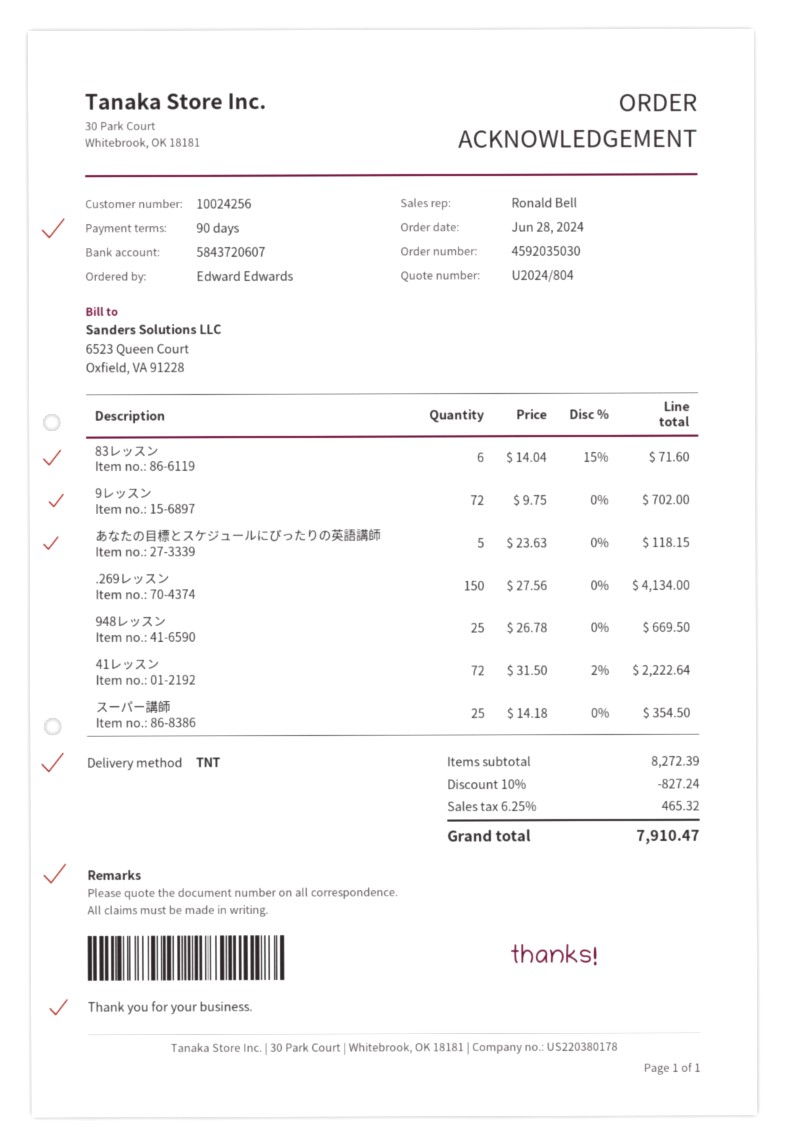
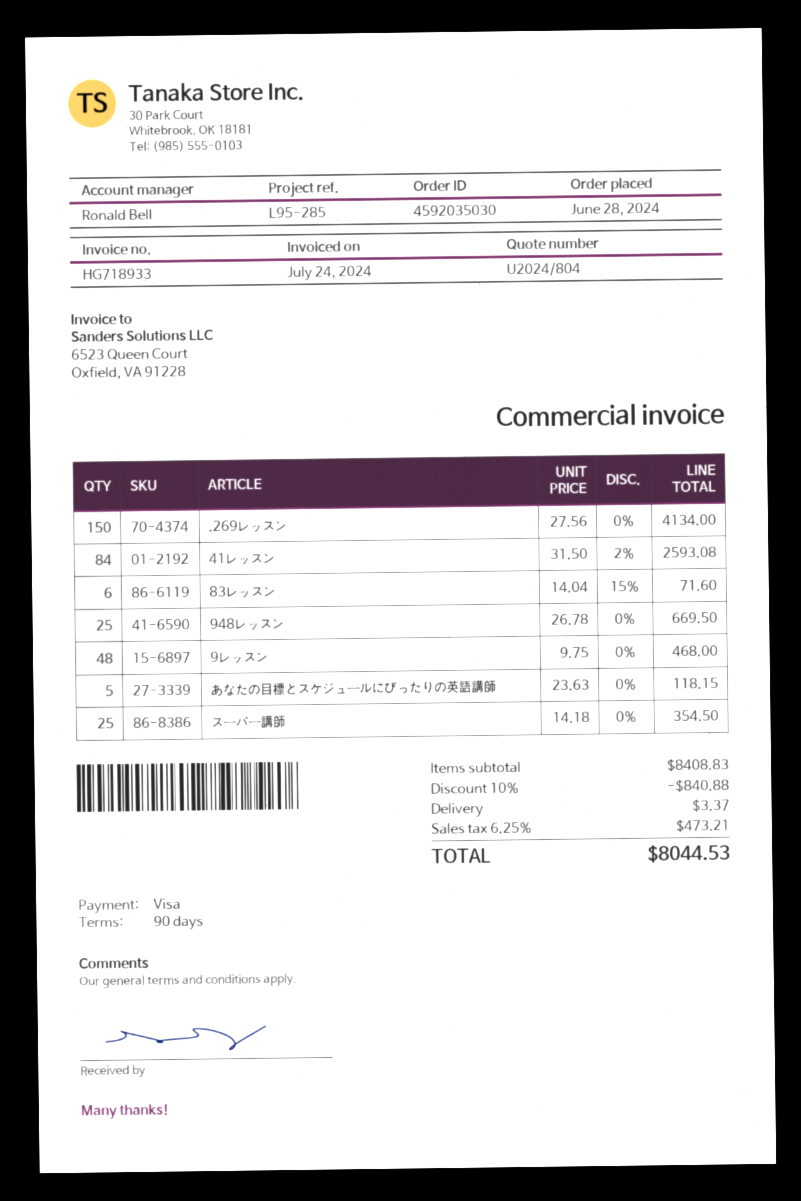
9レッスン: 72 x 9.75 = 702.00 -> 48 x 9.75 = 468.00
41レッスン: 72 x 31.50 - 2% = 2222.64 -> 84 x 31.50 - 2% = 2593.08
subtotal: 8272.39 -> 8408.83
discount: 10% = 827.24 -> 10% = 840.88
shipping: none -> 3.37
tax: 6.25% = 465.32 -> 6.25% = 473.21
total: 7910.47 -> 8044.53

